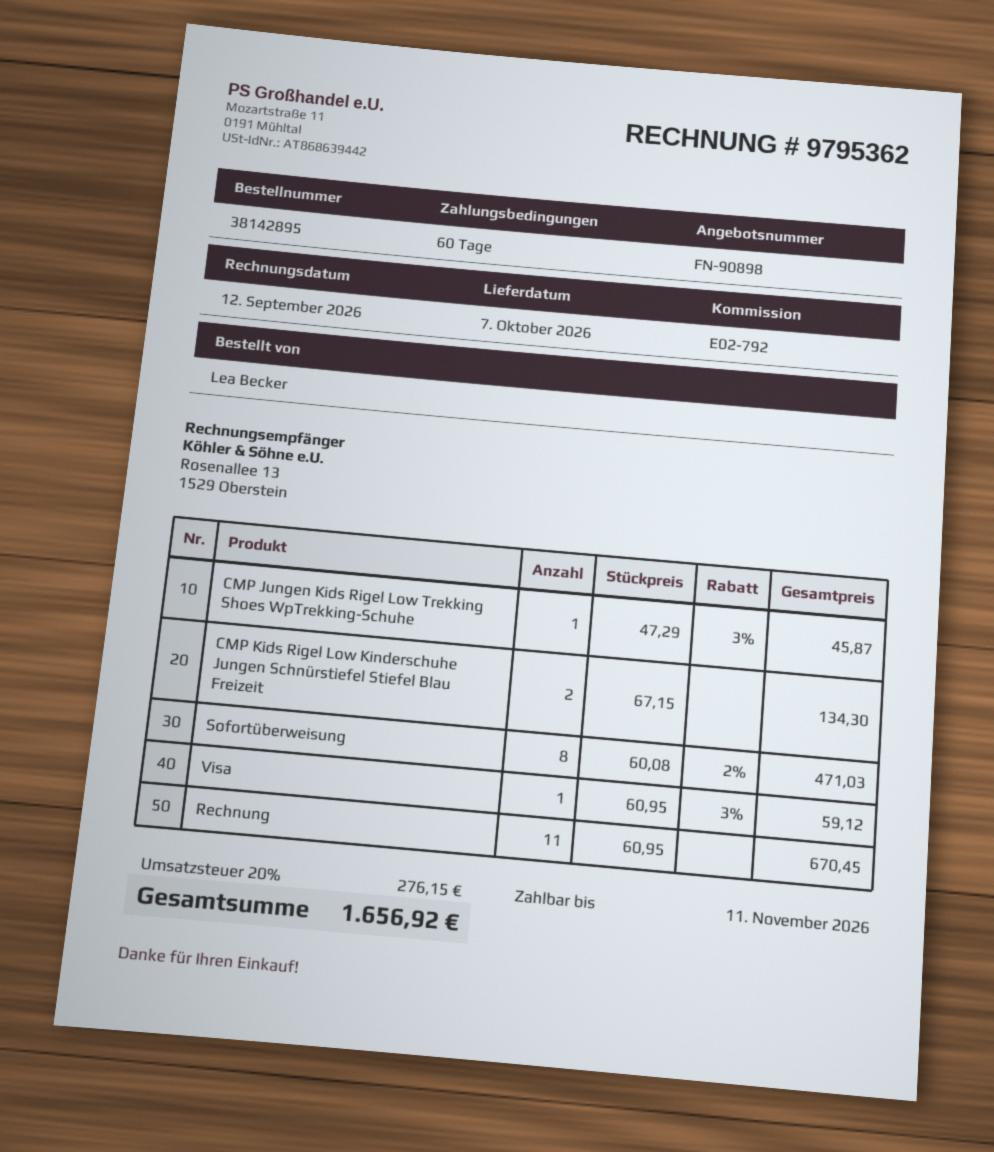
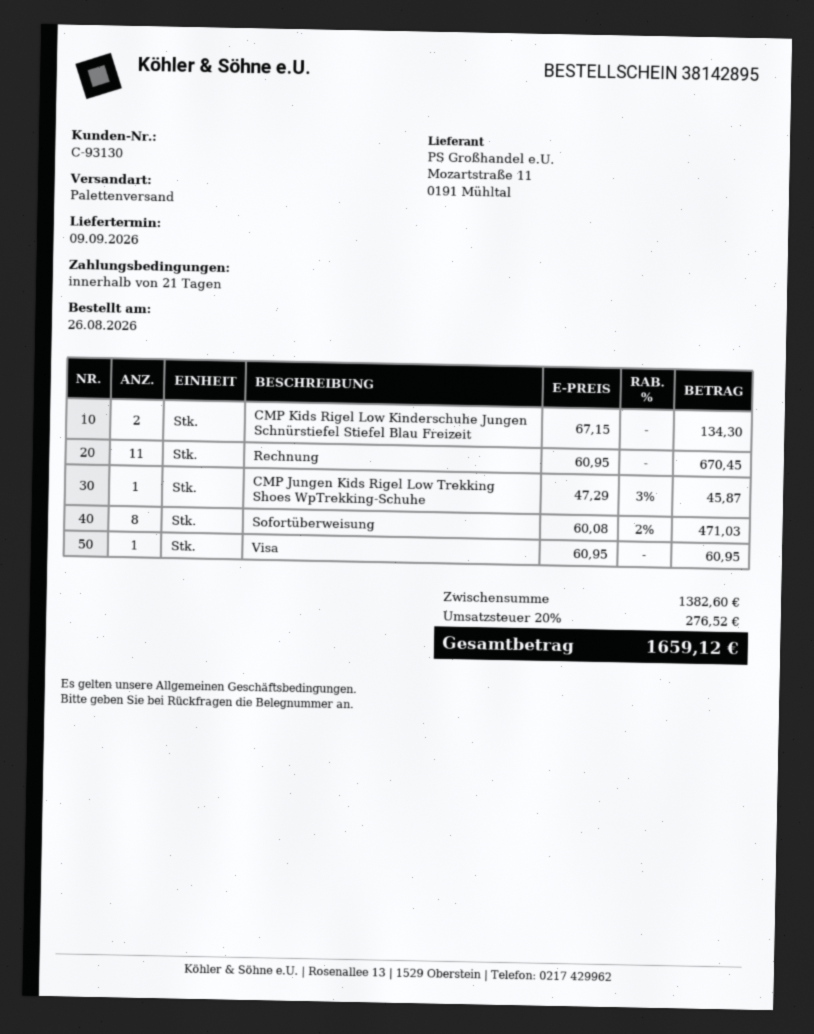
delivery date: 2026-10-07 -> 2026-09-09
payment terms: 60 days -> 21 days
Visa: 1 x 60.95 - 3% = 59.12 -> 1 x 60.95 = 60.95
tax: 20% = 276.15 -> 20% = 276.52
total: 1656.92 -> 1659.12

